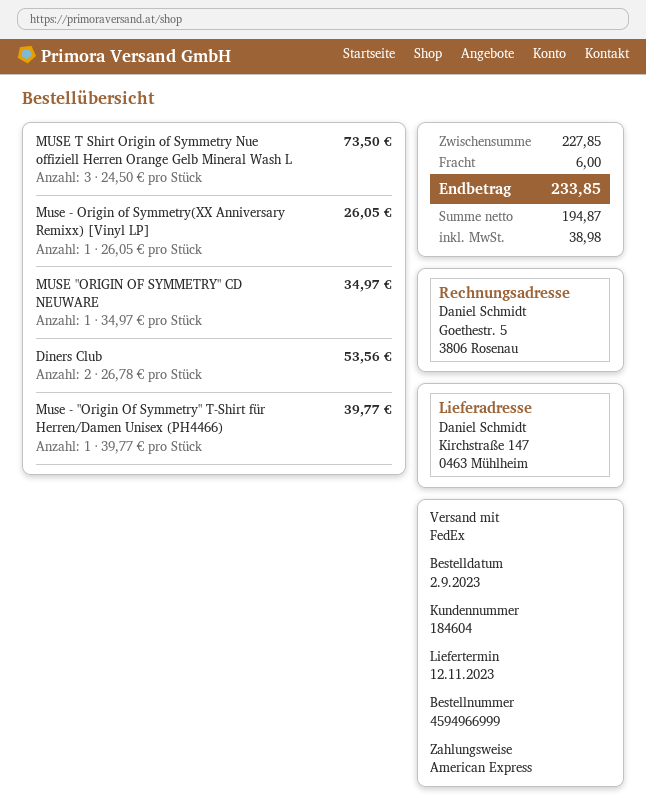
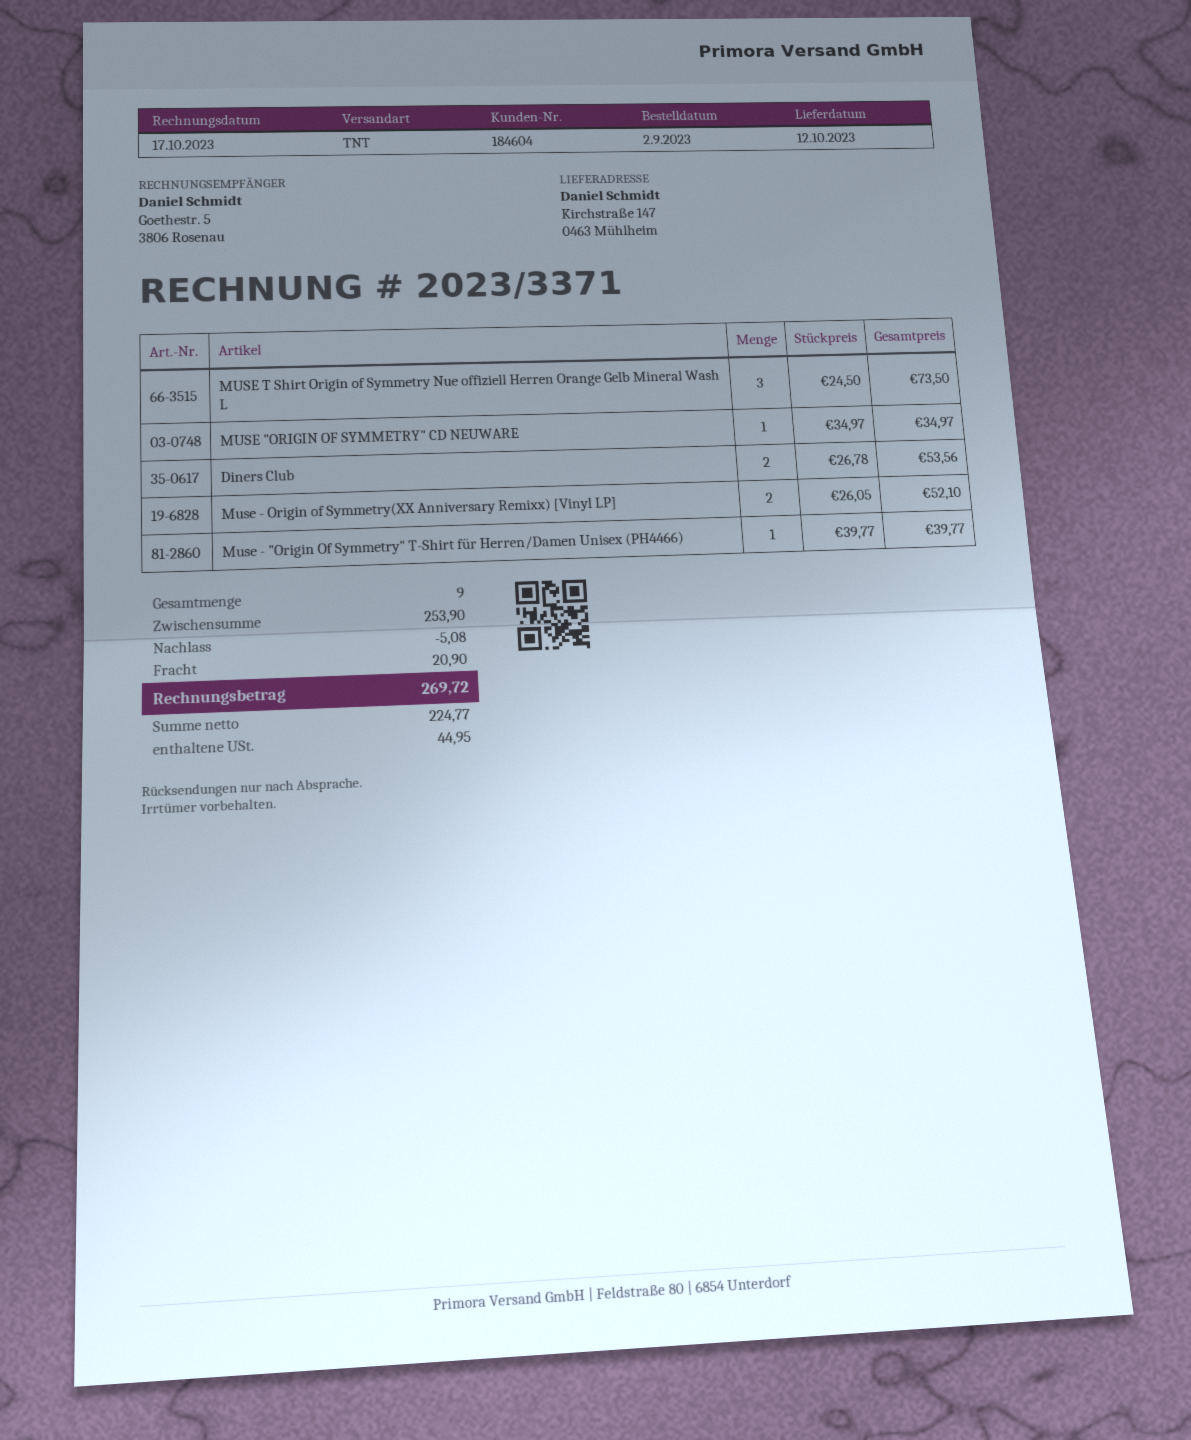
delivery date: 2023-11-12 -> 2023-10-12
shipping method: FedEx -> TNT
Muse - Origin of Symmetry(XX Anniversary Remixx) [Vinyl LP]: 1 x 26.05 = 26.05 -> 2 x 26.05 = 52.10
subtotal: 227.85 -> 253.90
discount: none -> 5.08
shipping: 6.00 -> 20.90
net: 194.87 -> 224.77
tax: 38.98 -> 44.95
total: 233.85 -> 269.72

